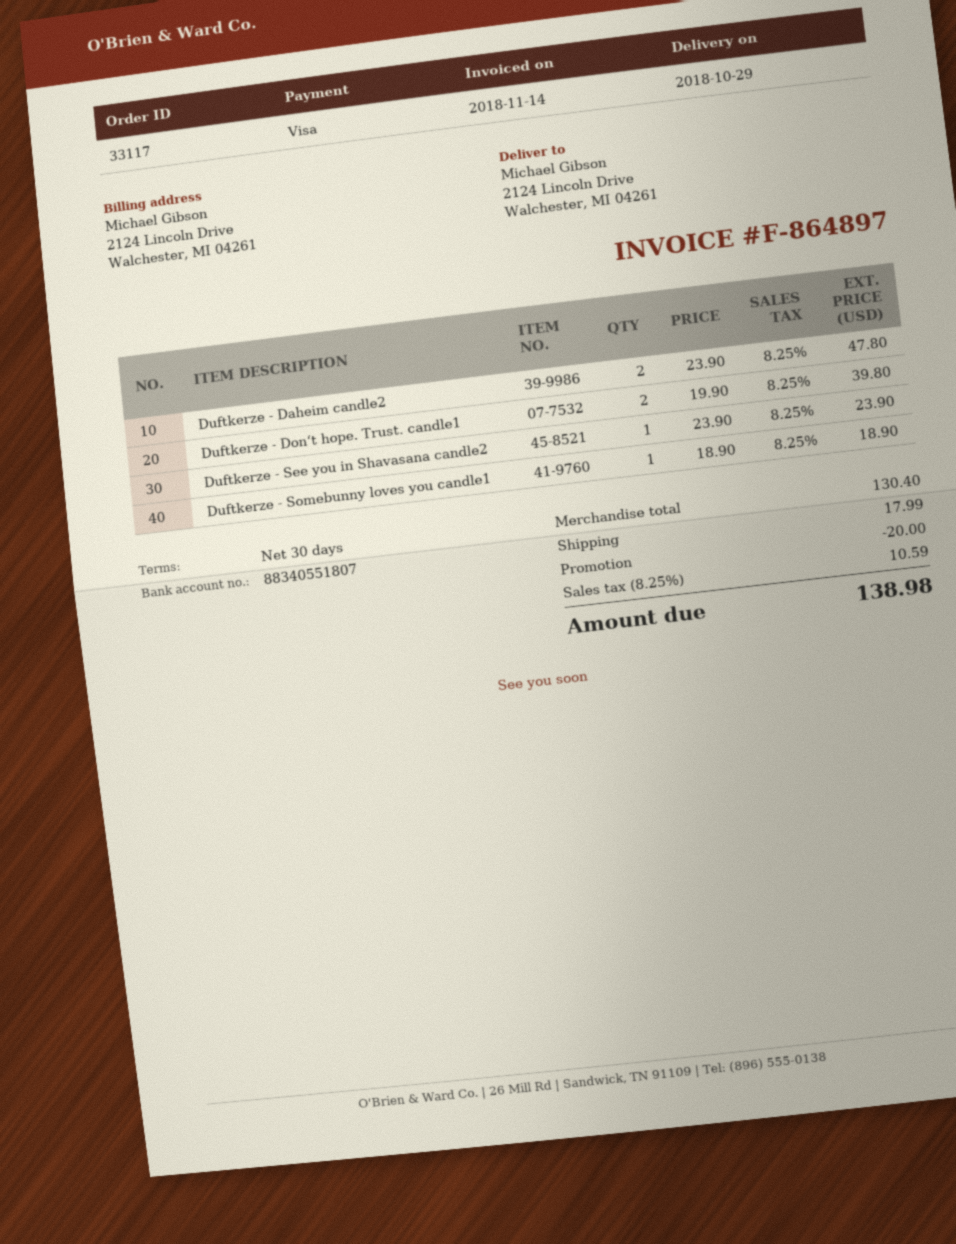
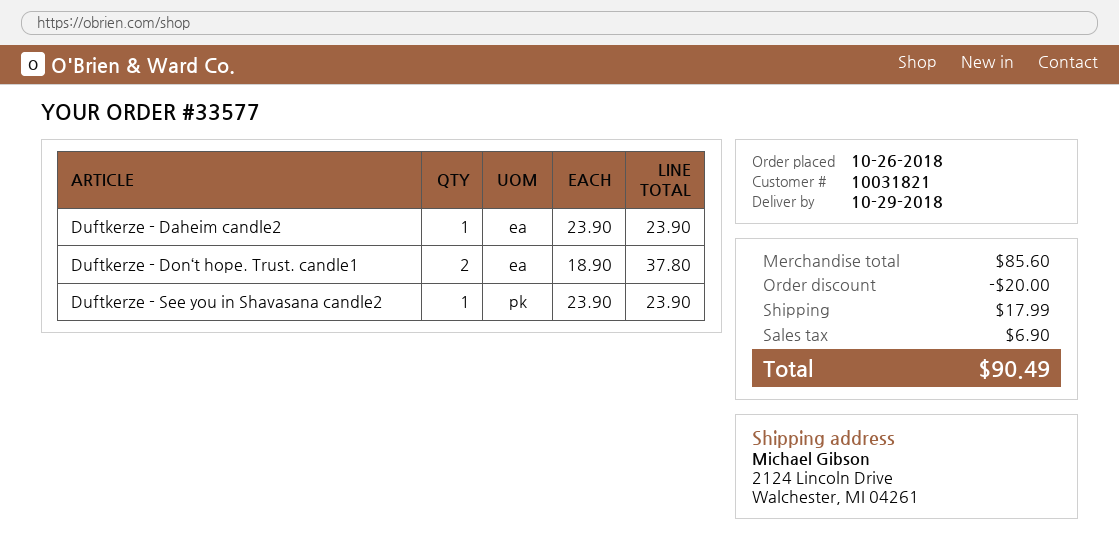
order number: 33117 -> 33577
Duftkerze - Daheim candle2: 2 x 23.90 = 47.80 -> 1 x 23.90 = 23.90
Duftkerze - Don‘t hope. Trust. candle1: 2 x 19.90 = 39.80 -> 2 x 18.90 = 37.80
Duftkerze - Somebunny loves you candle1: 1 x 18.90 = 18.90 -> none
subtotal: 130.40 -> 85.60
tax: 10.59 -> 6.90
total: 138.98 -> 90.49

